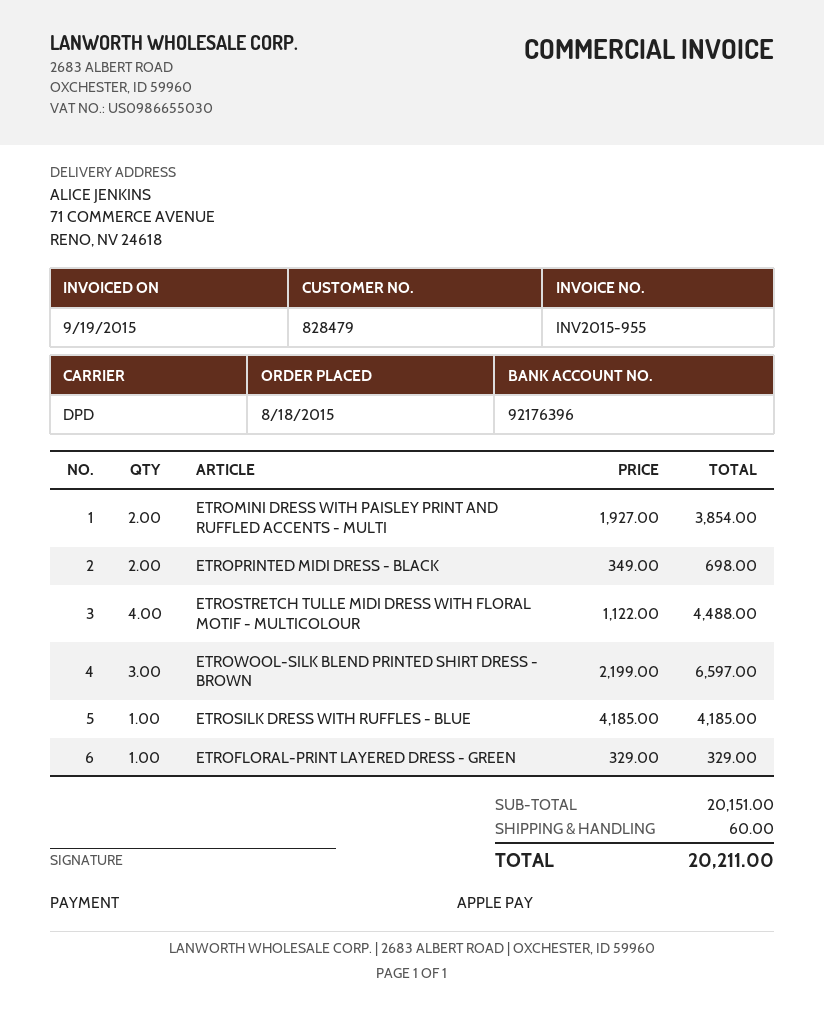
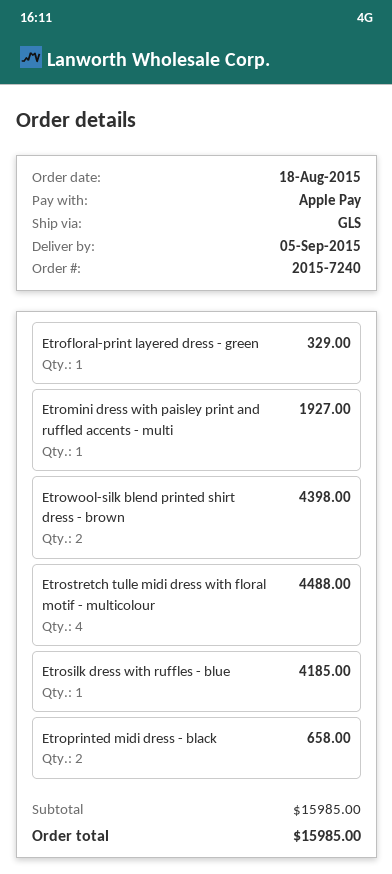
shipping method: DPD -> GLS
ETROMINI DRESS WITH PAISLEY PRINT AND RUFFLED ACCENTS - MULTI: 2 for 3854.00 -> 1 for 1927.00
ETROPRINTED MIDI DRESS - BLACK: 2 for 698.00 -> 2 for 658.00
ETROWOOL-SILK BLEND PRINTED SHIRT DRESS - BROWN: 3 for 6597.00 -> 2 for 4398.00
subtotal: 20151.00 -> 15985.00
shipping: 60.00 -> none
total: 20211.00 -> 15985.00

